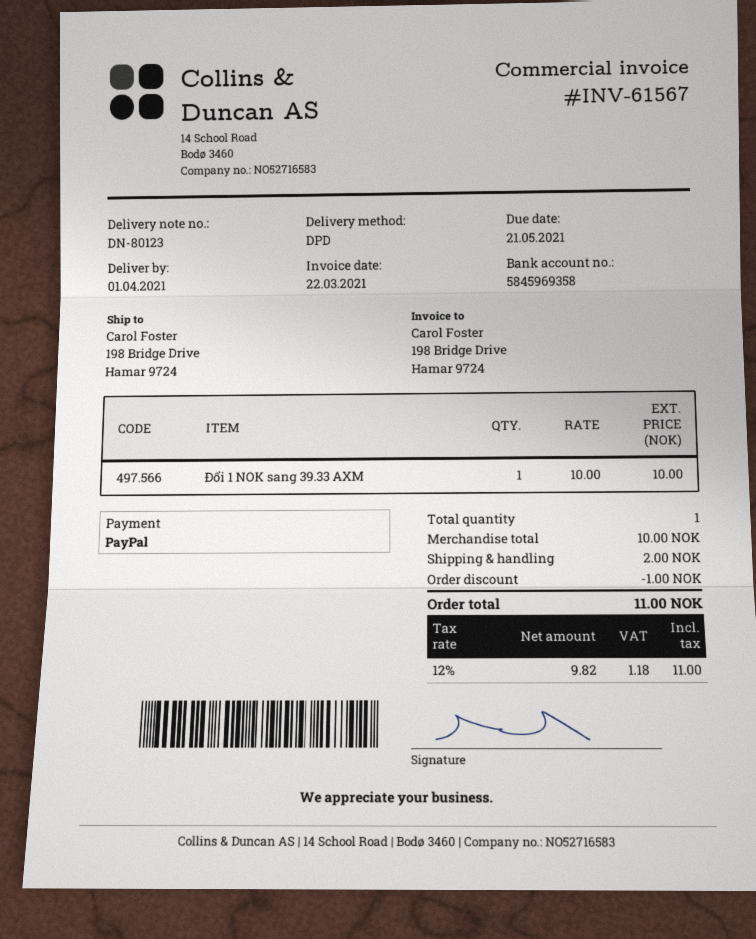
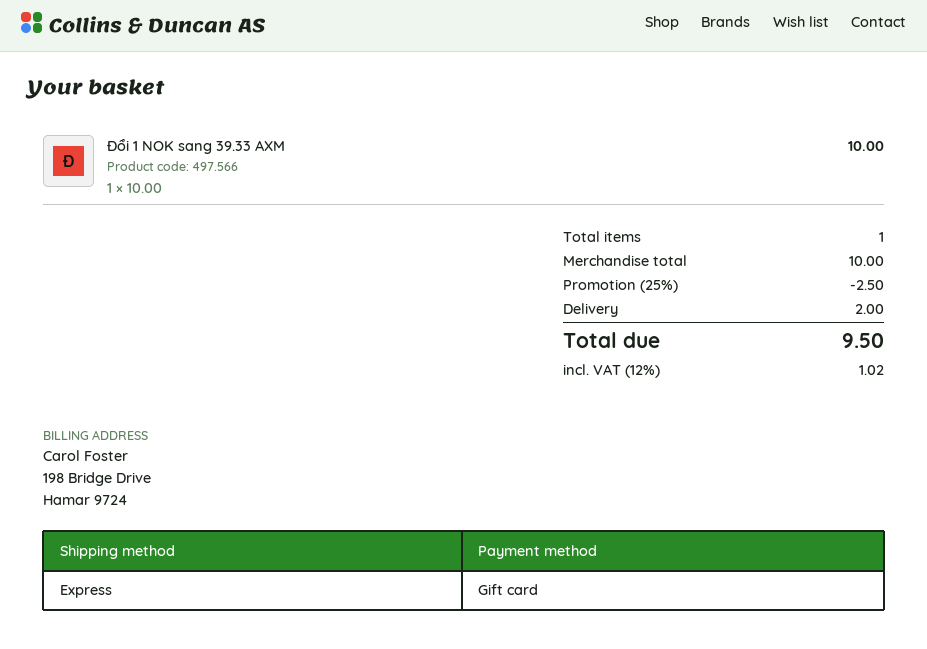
payment method: PayPal -> gift card
shipping method: DPD -> express
discount: 1.00 -> 2.50
tax: 12% = 1.18 -> 12% = 1.02
total: 11.00 -> 9.50

